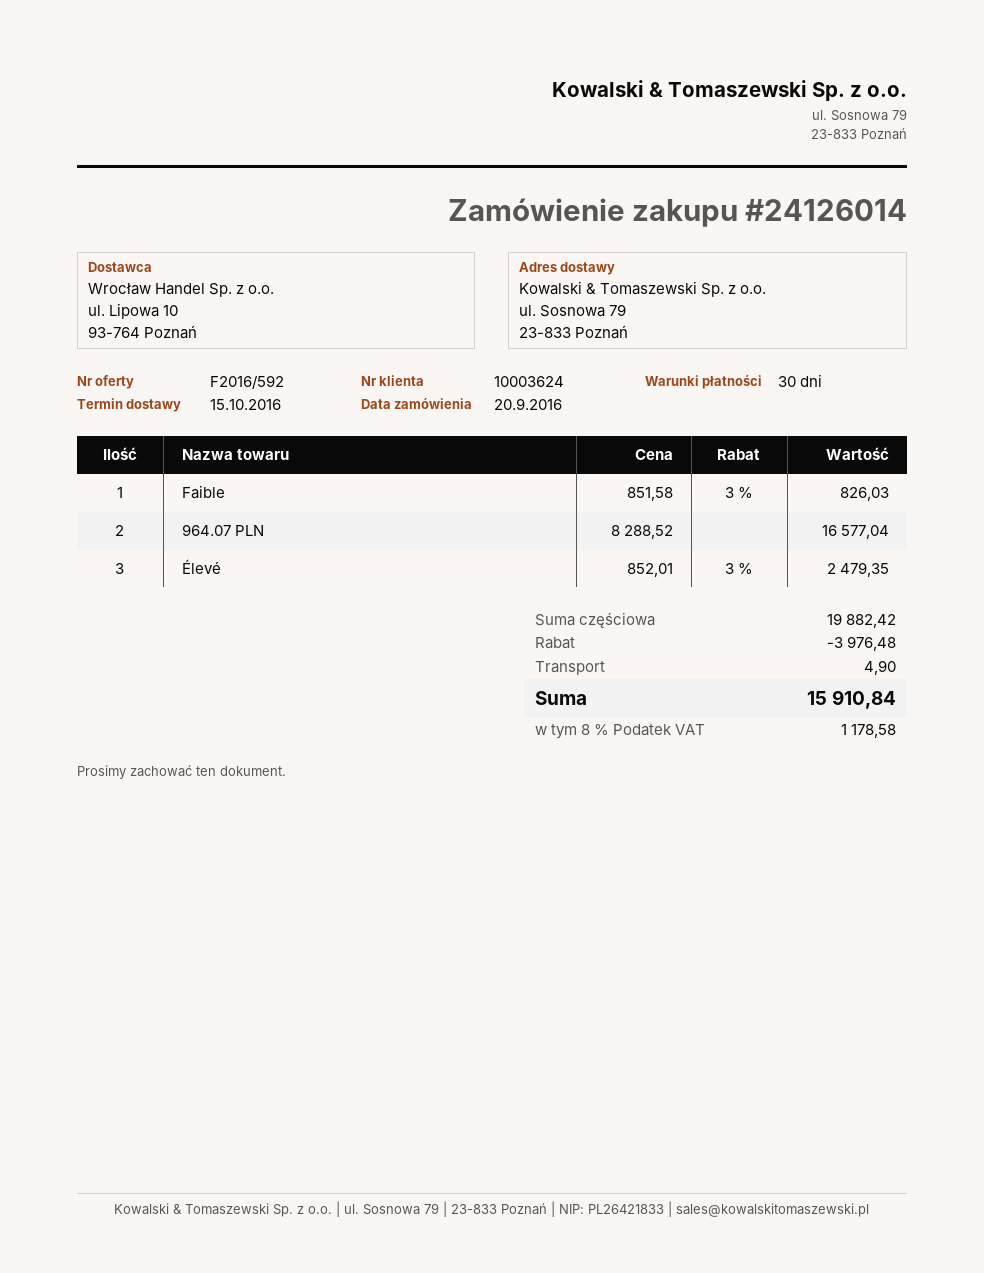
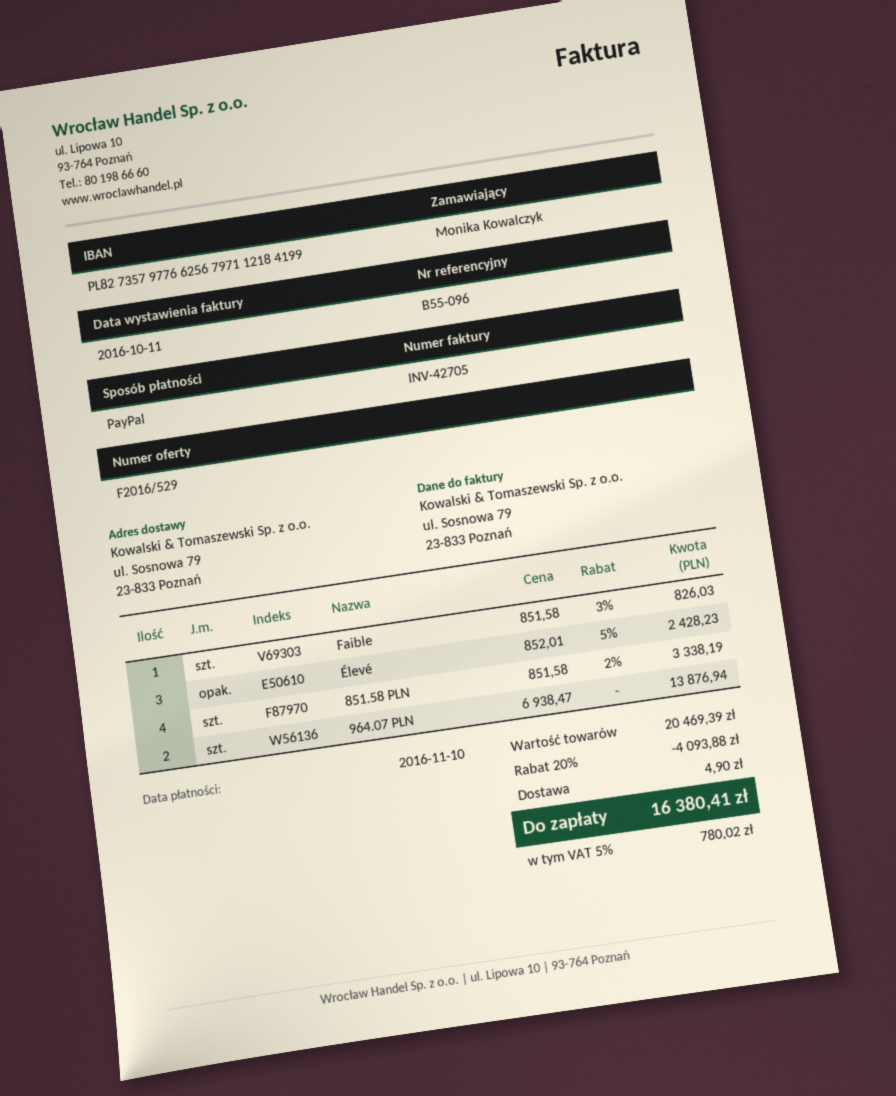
quote number: F2016/592 -> F2016/529
964.07 PLN: 2 x 8288.52 = 16577.04 -> 2 x 6938.47 = 13876.94
Élevé: 3 x 852.01 - 3% = 2479.35 -> 3 x 852.01 - 5% = 2428.23
851.58 PLN: none -> 4 x 851.58 - 2% = 3338.19
subtotal: 19882.42 -> 20469.39
discount: 3976.48 -> 4093.88
tax: 8% = 1178.58 -> 5% = 780.02
total: 15910.84 -> 16380.41

